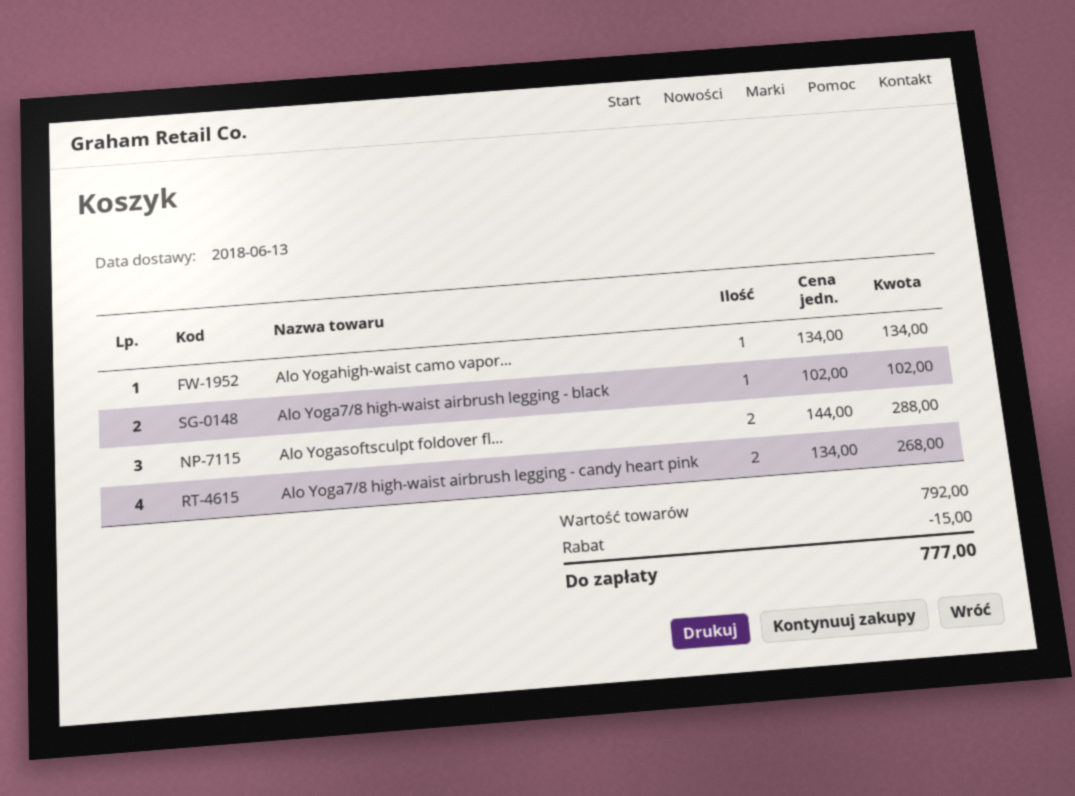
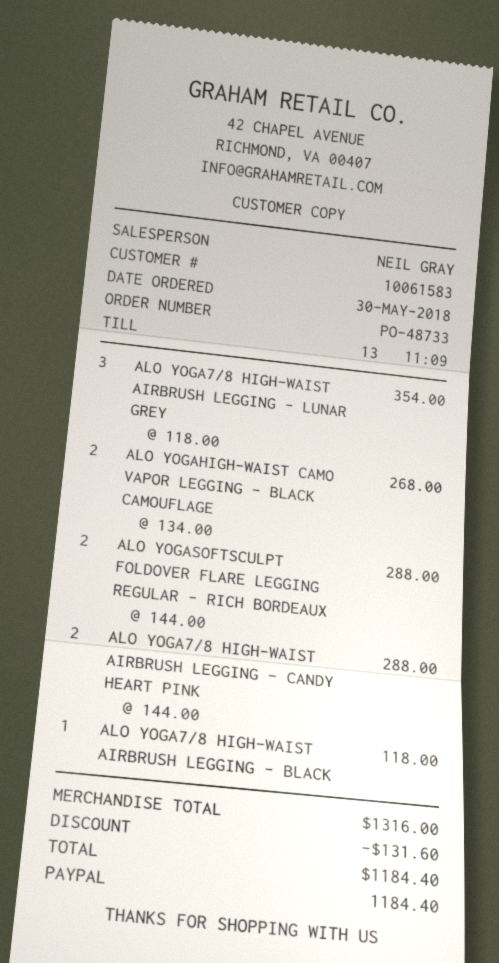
Alo Yogahigh-waist camo vapor...: 1 x 134.00 = 134.00 -> 2 x 134.00 = 268.00
Alo Yoga7/8 high-waist airbrush legging - black: 1 x 102.00 = 102.00 -> 1 x 118.00 = 118.00
Alo Yoga7/8 high-waist airbrush legging - candy heart pink: 2 x 134.00 = 268.00 -> 2 x 144.00 = 288.00
ALO YOGA7/8 HIGH-WAIST AIRBRUSH LEGGING - LUNAR GREY: none -> 3 x 118.00 = 354.00
subtotal: 792.00 -> 1316.00
discount: 15.00 -> 131.60
total: 777.00 -> 1184.40

